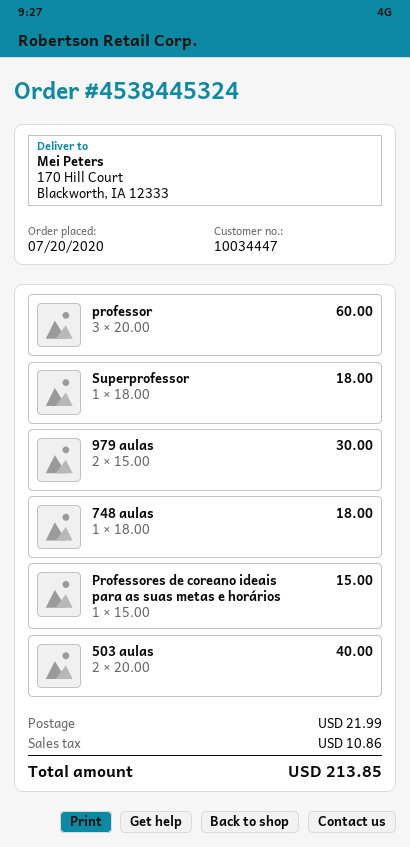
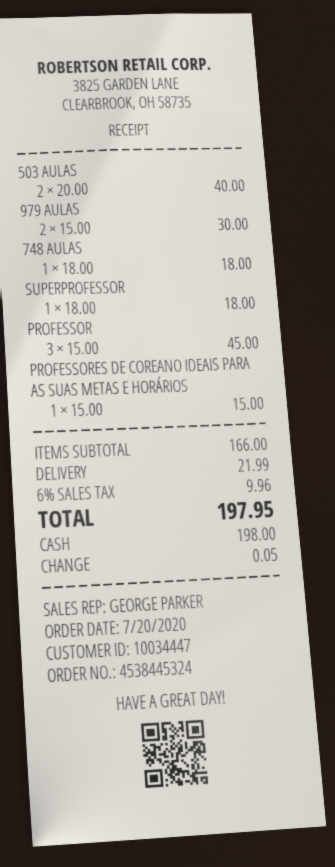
professor: 3 x 20.00 = 60.00 -> 3 x 15.00 = 45.00
tax: 10.86 -> 9.96
total: 213.85 -> 197.95

